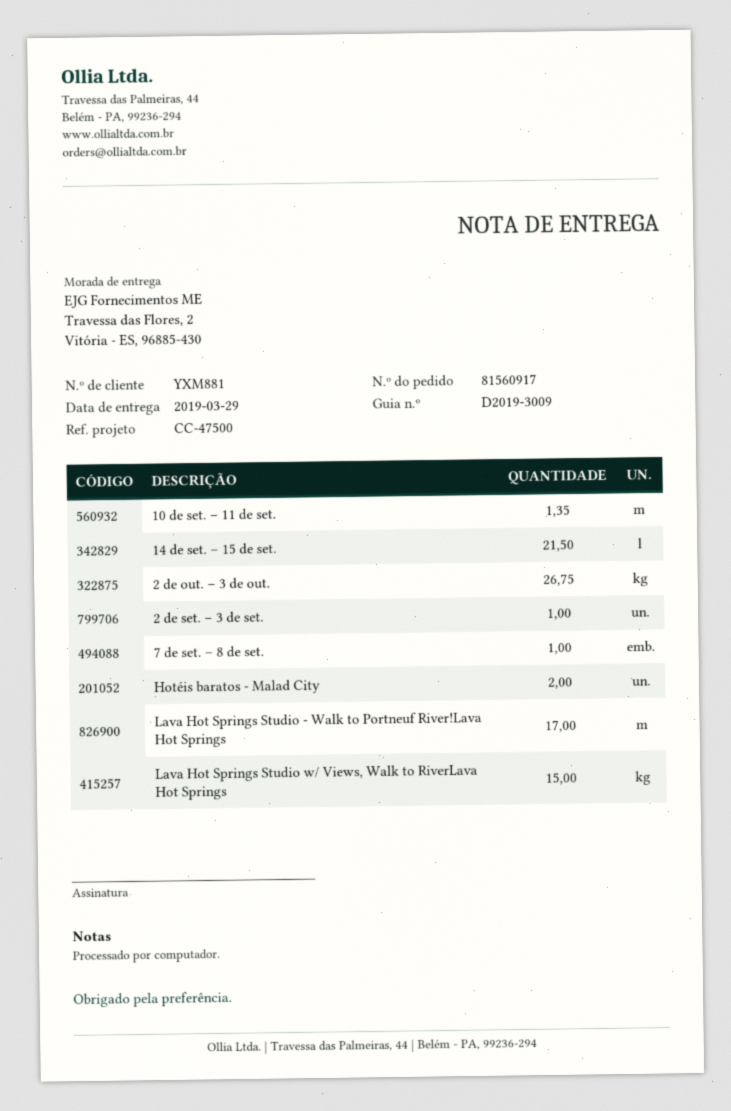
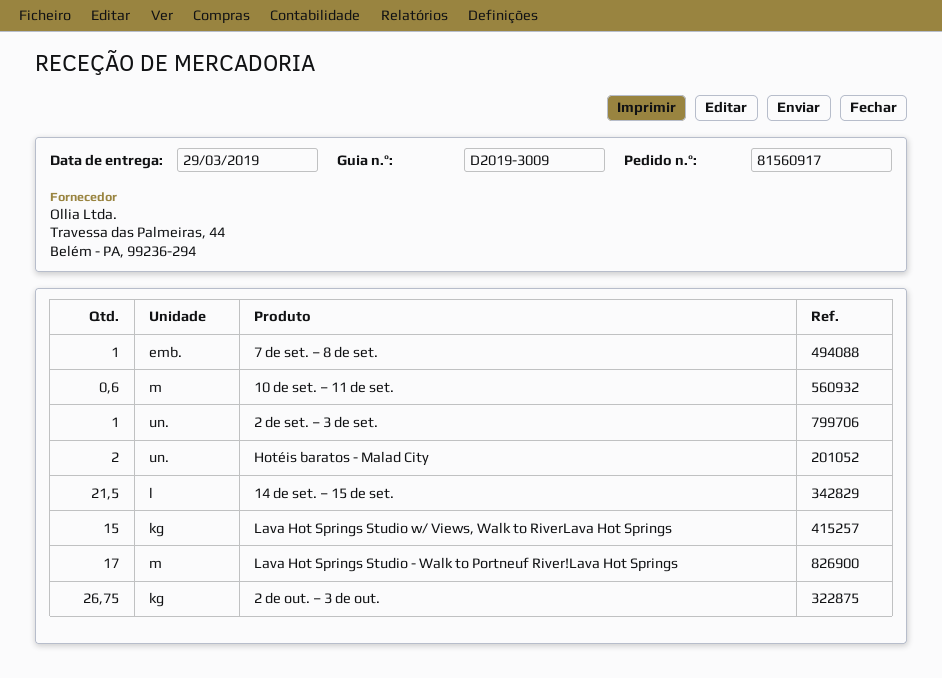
10 de set. – 11 de set.: 1.35 -> 0.6

